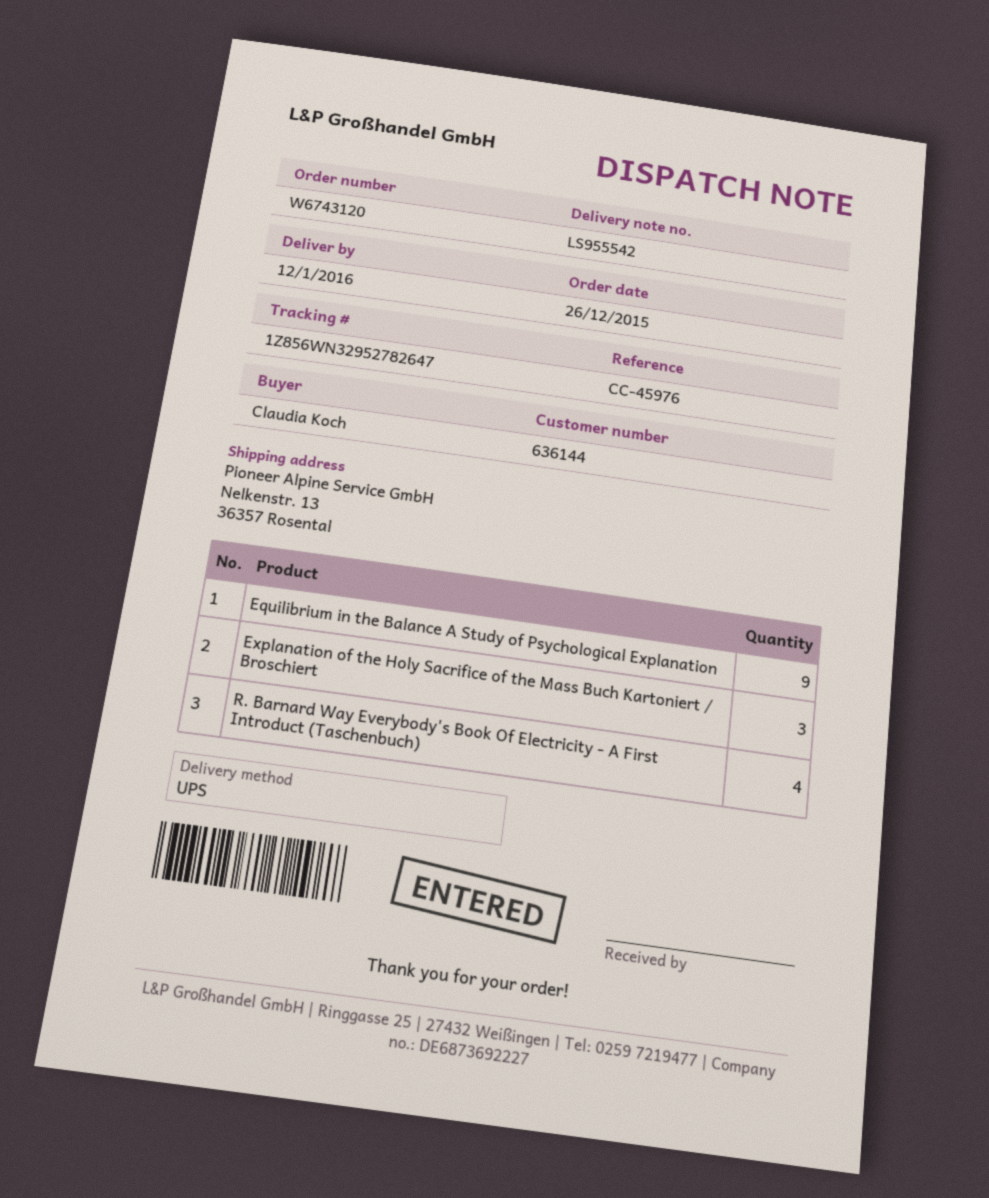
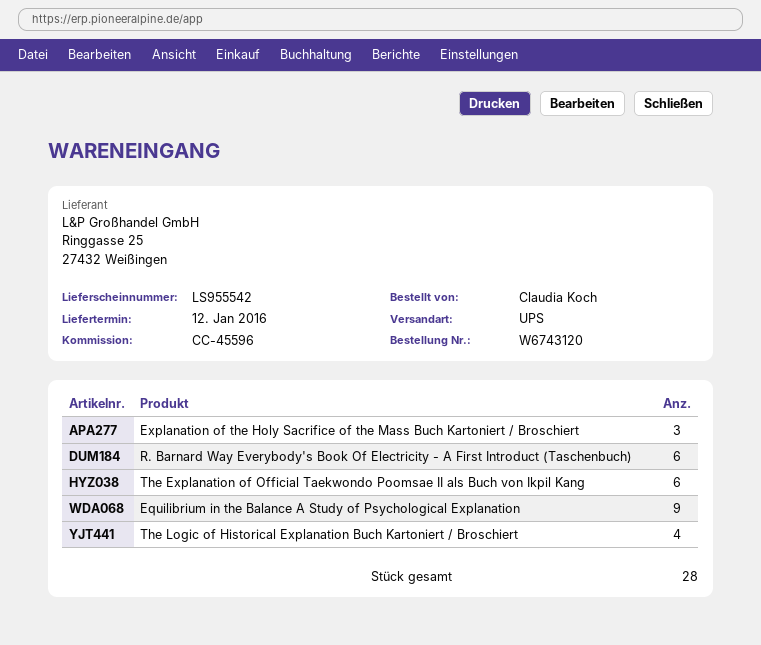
reference: CC-45976 -> CC-45596
R. Barnard Way Everybody's Book Of Electricity - A First Introduct (Taschenbuch): 4 -> 6
The Explanation of Official Taekwondo Poomsae II als Buch von Ikpil Kang: none -> 6
The Logic of Historical Explanation Buch Kartoniert / Broschiert: none -> 4

